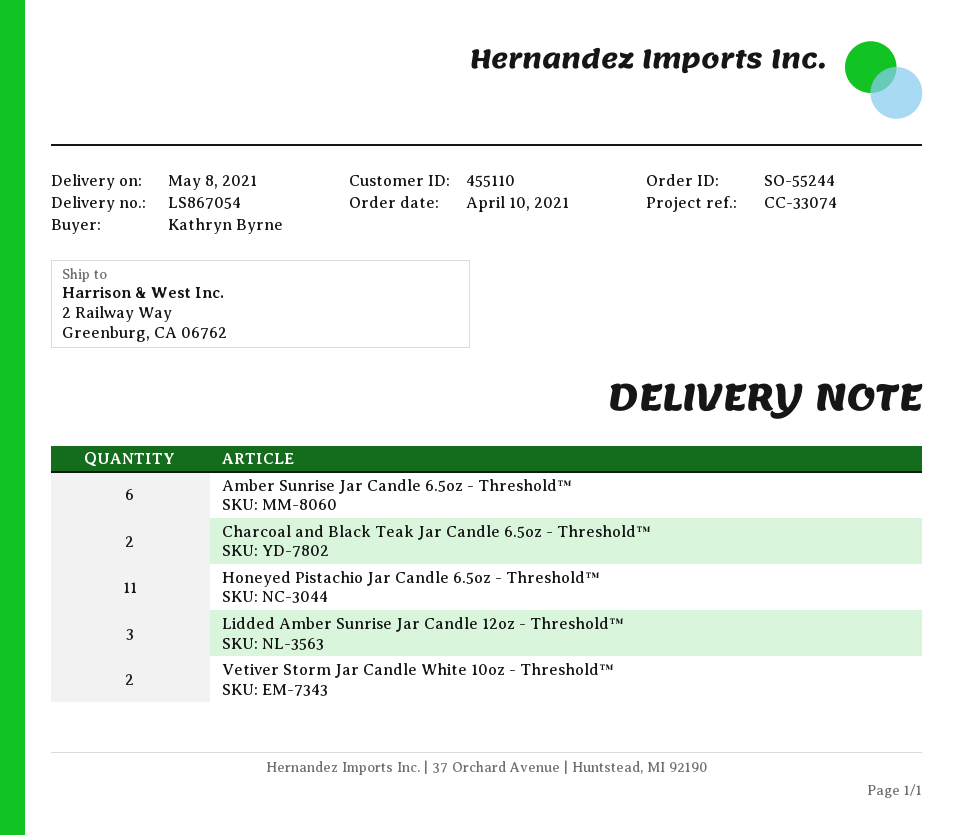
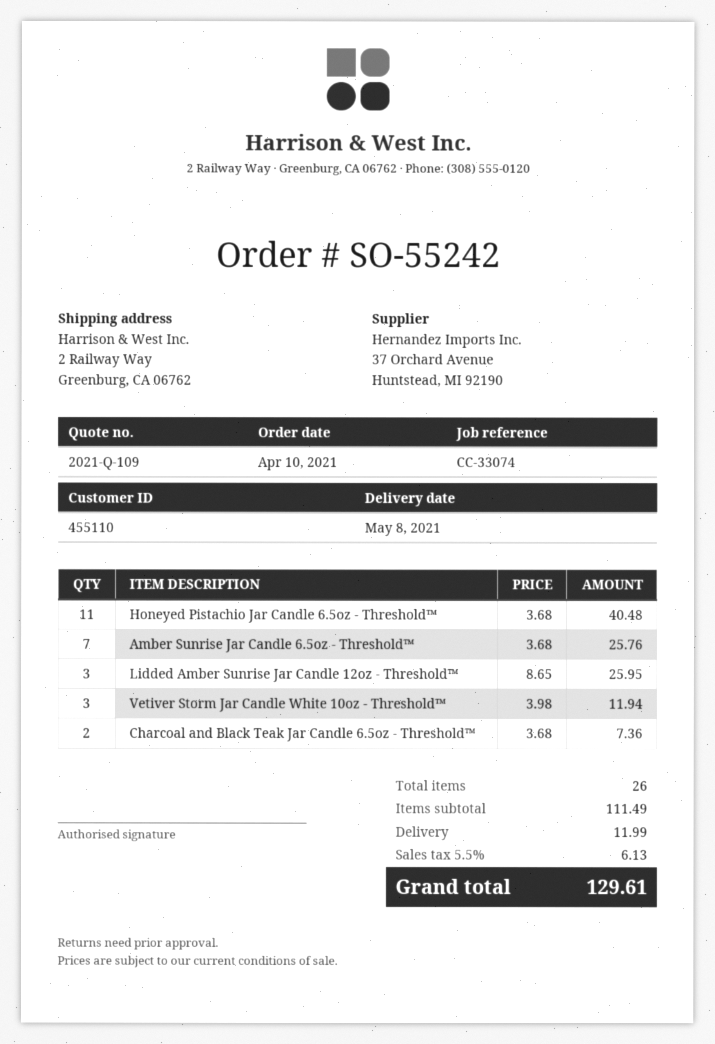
order number: SO-55244 -> SO-55242
Amber Sunrise Jar Candle 6.5oz - Threshold™: 6 -> 7
Vetiver Storm Jar Candle White 10oz - Threshold™: 2 -> 3

